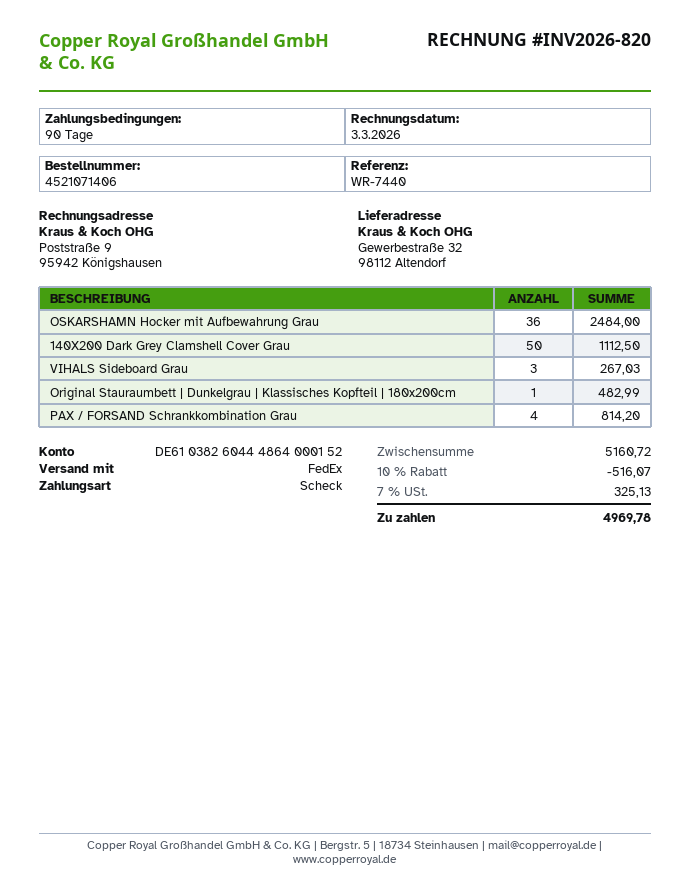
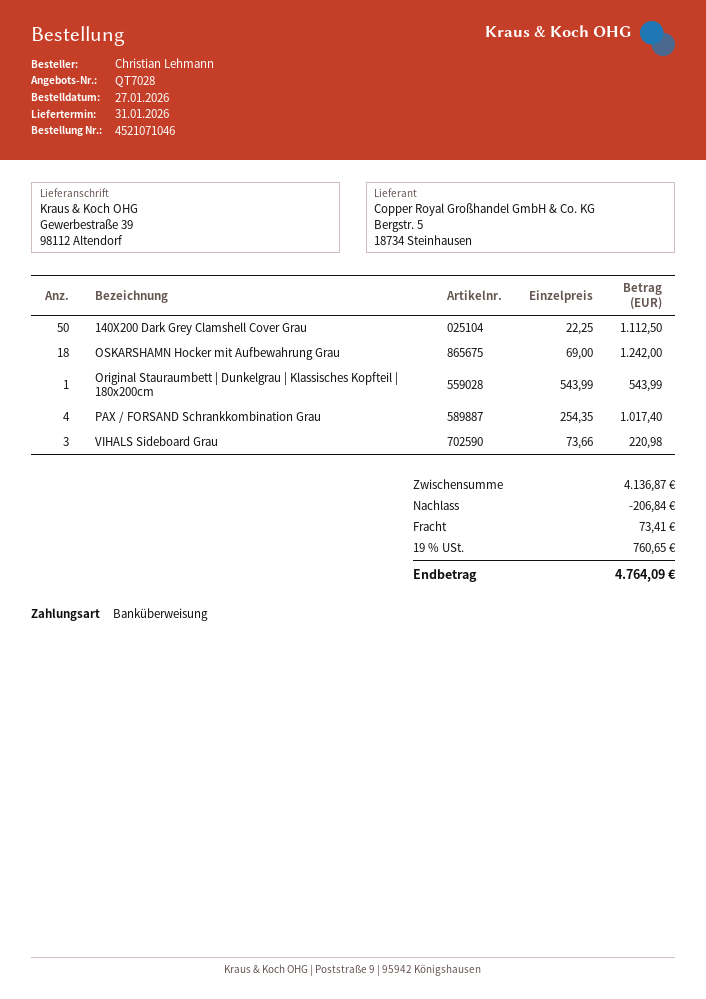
order number: 4521071406 -> 4521071046
payment method: cheque -> bank transfer
ship to: Gewerbestraße 32, 98112 Altendorf -> Gewerbestraße 39, 98112 Altendorf
OSKARSHAMN Hocker mit Aufbewahrung Grau: 36 for 2484.00 -> 18 for 1242.00
VIHALS Sideboard Grau: 3 for 267.03 -> 3 for 220.98
Original Stauraumbett | Dunkelgrau | Klassisches Kopfteil | 180x200cm: 1 for 482.99 -> 1 for 543.99
PAX / FORSAND Schrankkombination Grau: 4 for 814.20 -> 4 for 1017.40
subtotal: 5160.72 -> 4136.87
discount: 516.07 -> 206.84
shipping: none -> 73.41
tax: 7% = 325.13 -> 19% = 760.65
total: 4969.78 -> 4764.09

